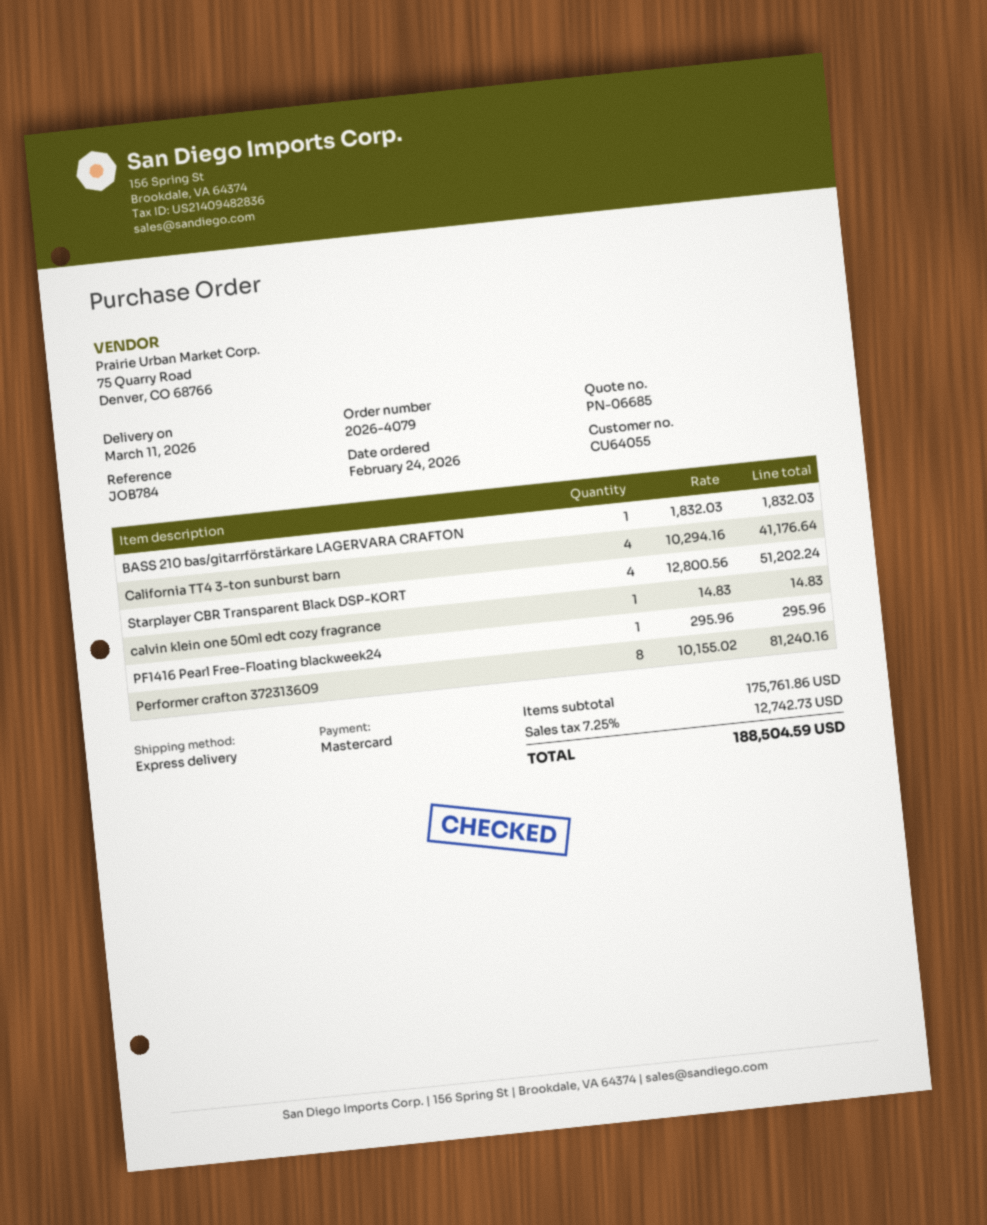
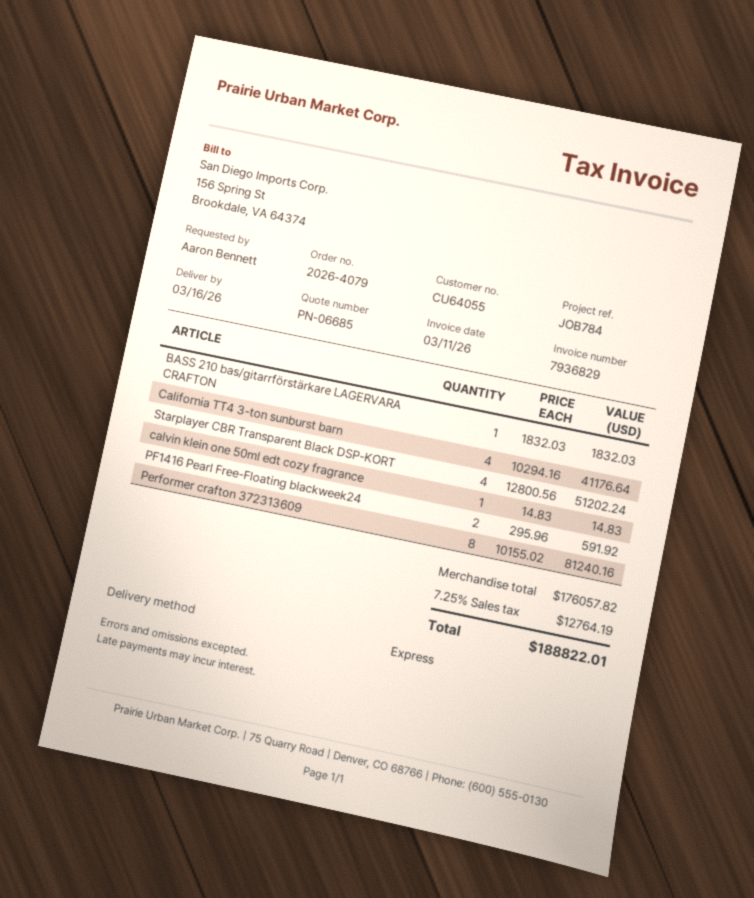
delivery date: 2026-03-11 -> 2026-03-16
PF1416 Pearl Free-Floating blackweek24: 1 x 295.96 = 295.96 -> 2 x 295.96 = 591.92
subtotal: 175761.86 -> 176057.82
tax: 7.25% = 12742.73 -> 7.25% = 12764.19
total: 188504.59 -> 188822.01

